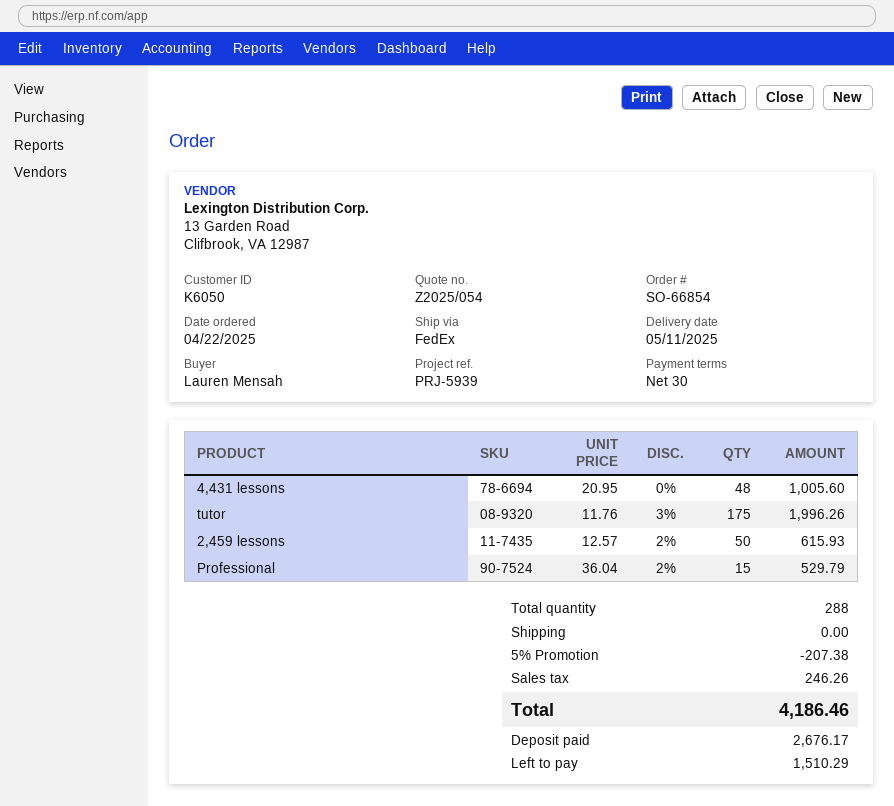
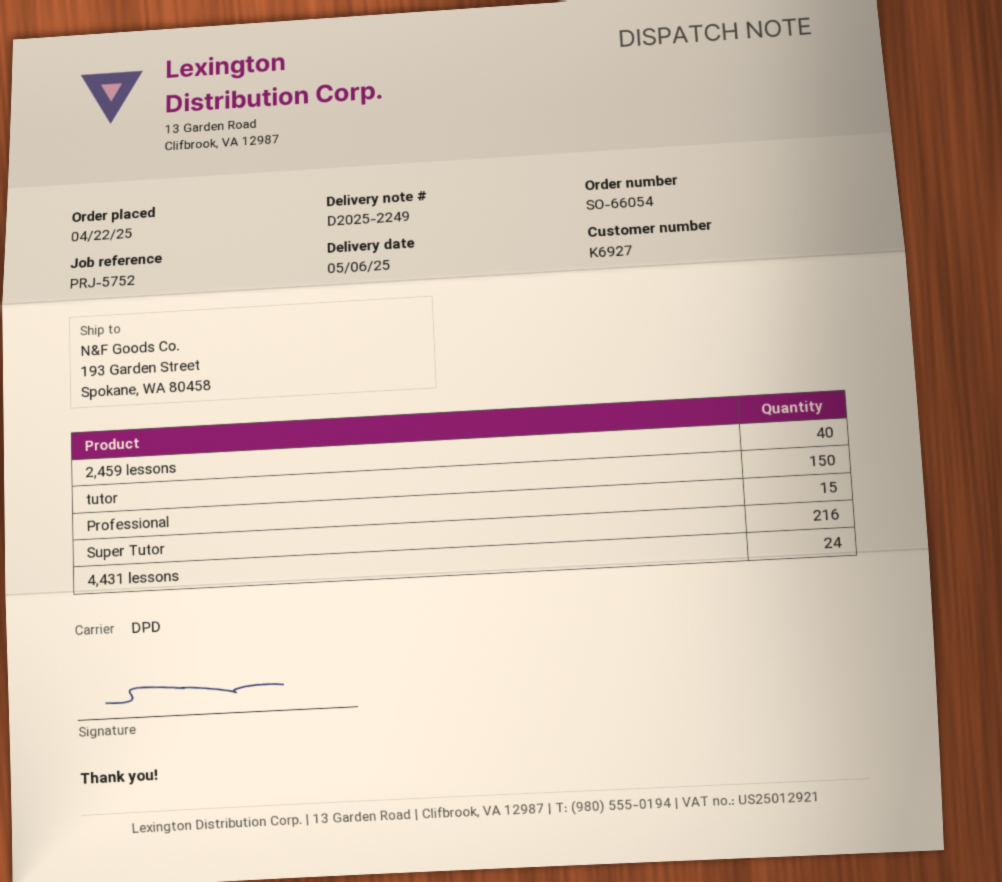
order number: SO-66854 -> SO-66054
delivery date: 2025-05-11 -> 2025-05-06
customer number: K6050 -> K6927
reference: PRJ-5939 -> PRJ-5752
shipping method: FedEx -> DPD
4,431 lessons: 48 -> 24
tutor: 175 -> 150
2,459 lessons: 50 -> 40
Super Tutor: none -> 216

